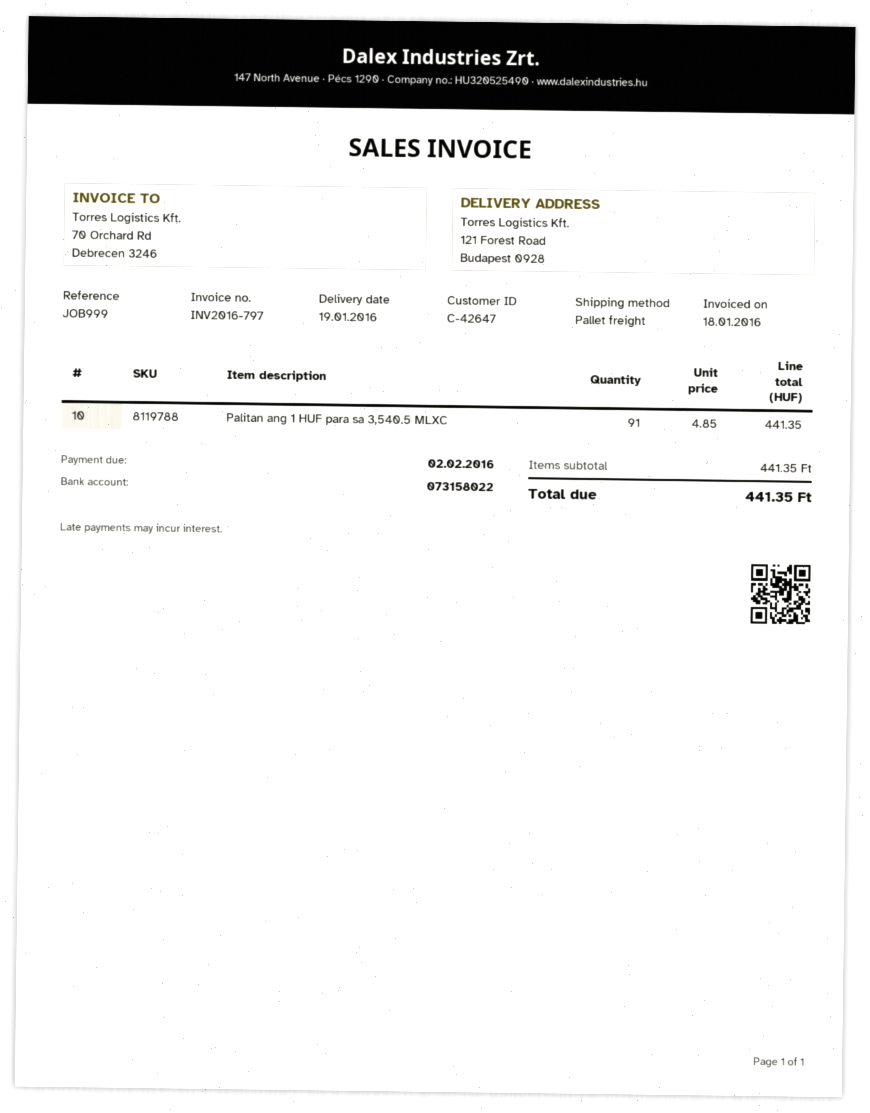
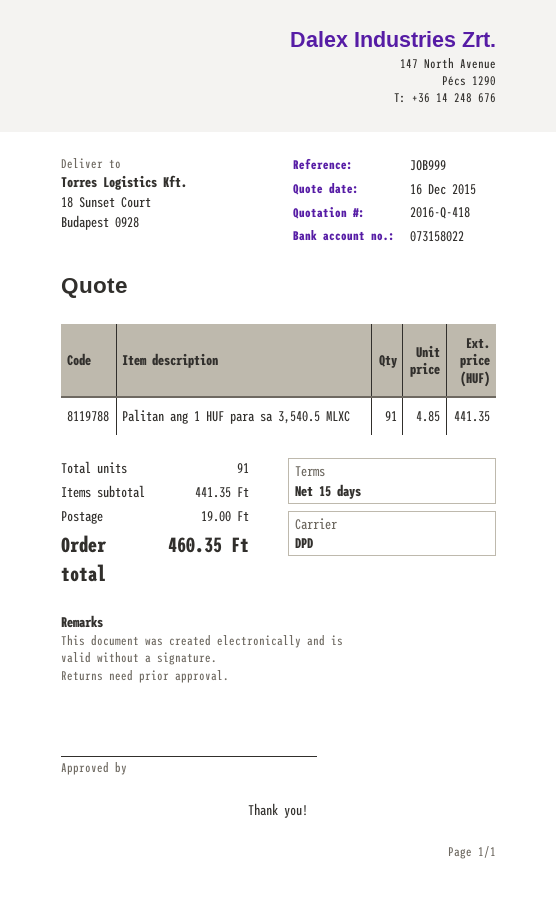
shipping method: pallet freight -> DPD
ship to: 121 Forest Road, Budapest 0928 -> 18 Sunset Court, Budapest 0928
shipping: none -> 19.00
total: 441.35 -> 460.35

